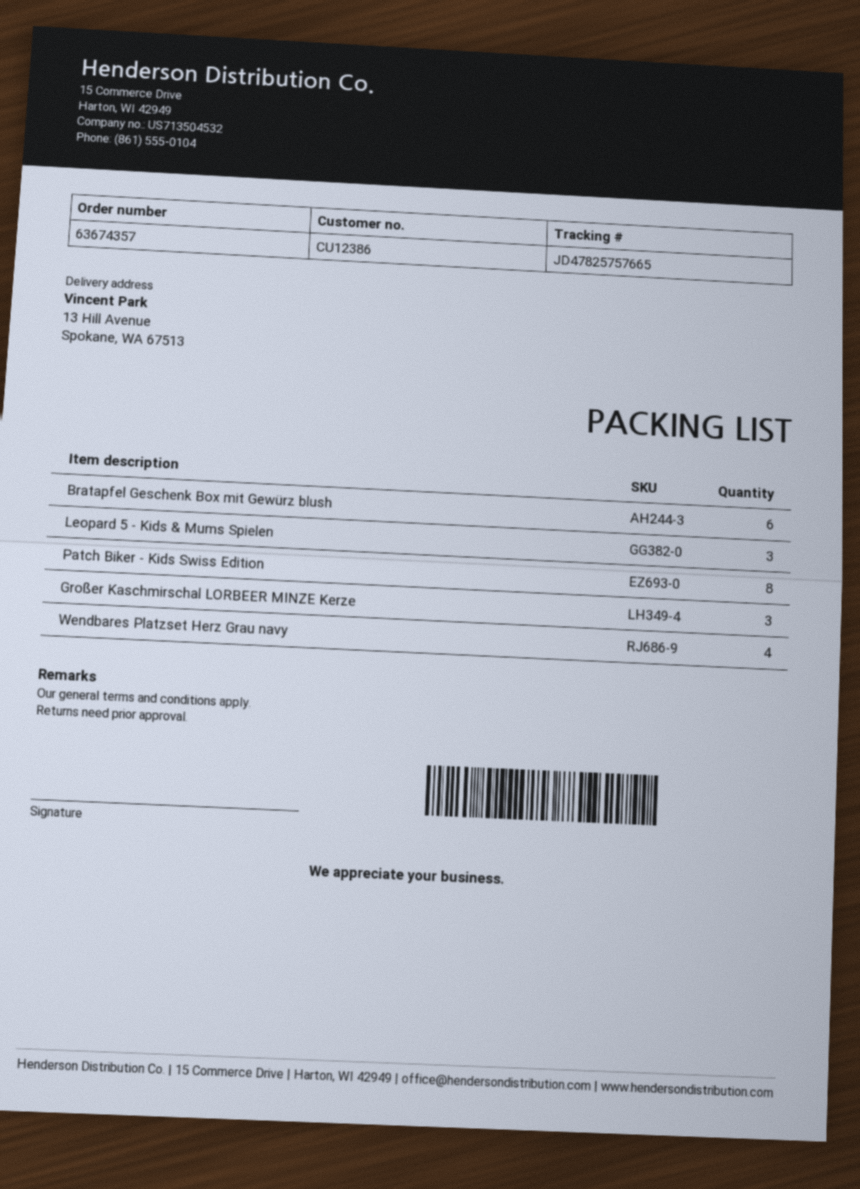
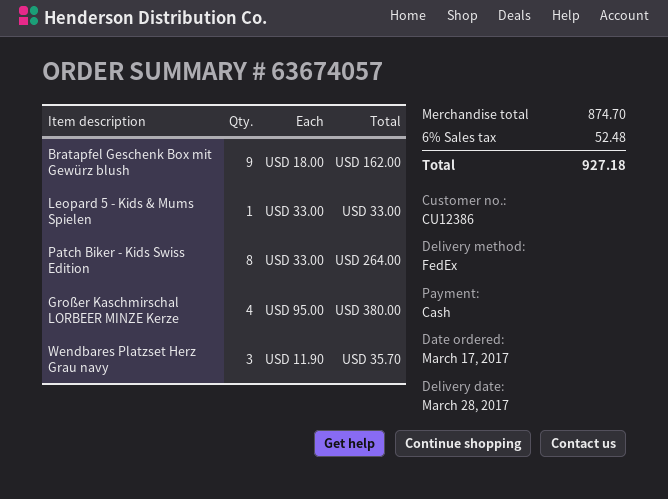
order number: 63674357 -> 63674057
Bratapfel Geschenk Box mit Gewürz blush: 6 -> 9
Leopard 5 - Kids & Mums Spielen: 3 -> 1
Großer Kaschmirschal LORBEER MINZE Kerze: 3 -> 4
Wendbares Platzset Herz Grau navy: 4 -> 3

